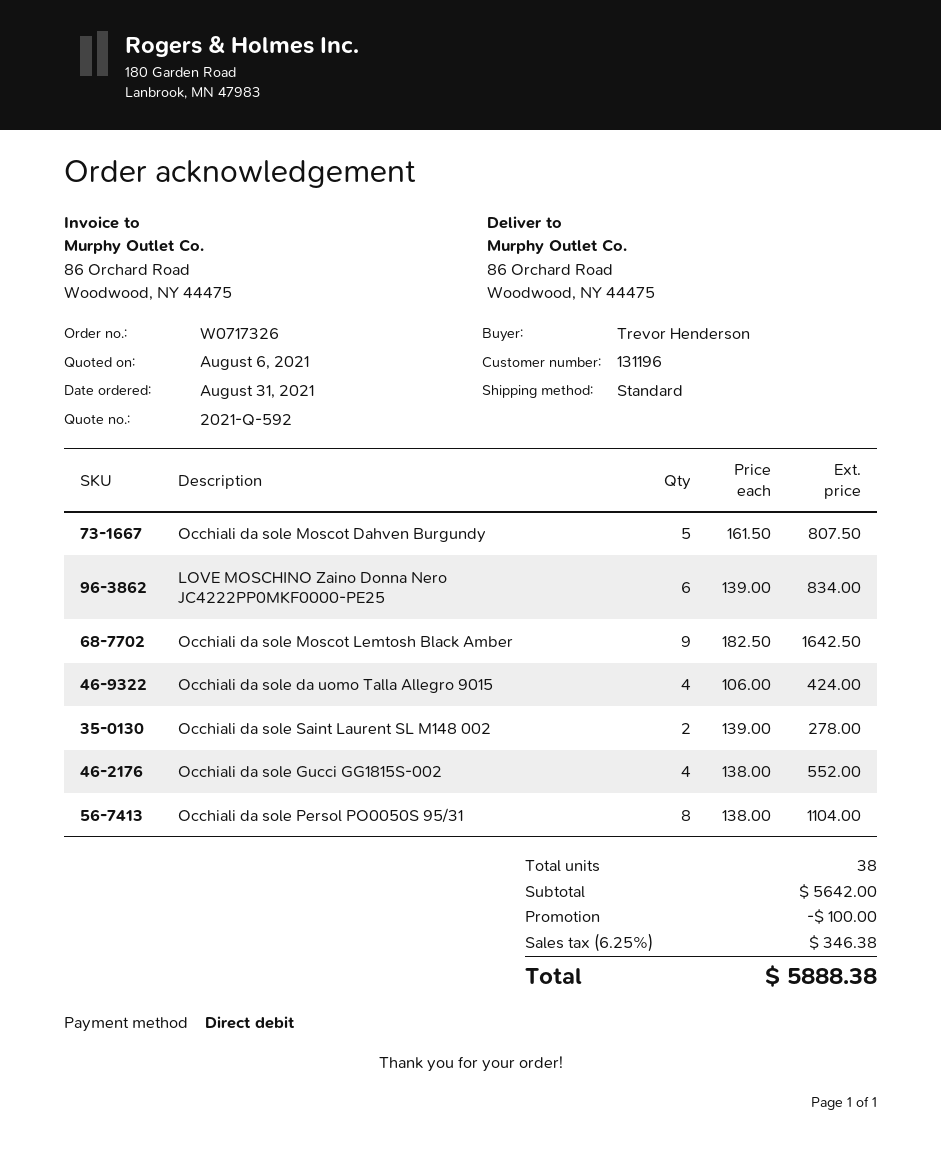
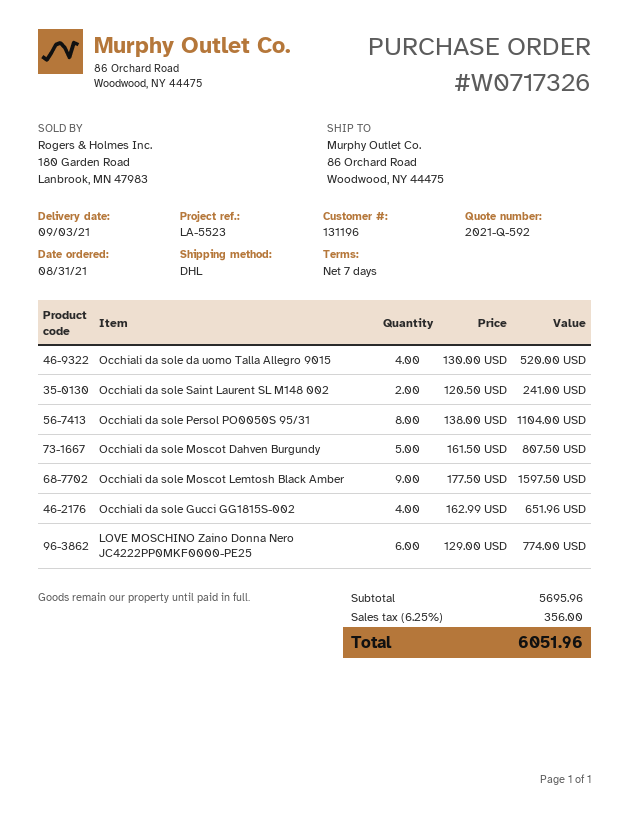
shipping method: standard -> DHL
LOVE MOSCHINO Zaino Donna Nero JC4222PP0MKF0000-PE25: 6 x 139.00 = 834.00 -> 6 x 129.00 = 774.00
Occhiali da sole Moscot Lemtosh Black Amber: 9 x 182.50 = 1642.50 -> 9 x 177.50 = 1597.50
Occhiali da sole da uomo Talla Allegro 9015: 4 x 106.00 = 424.00 -> 4 x 130.00 = 520.00
Occhiali da sole Saint Laurent SL M148 002: 2 x 139.00 = 278.00 -> 2 x 120.50 = 241.00
Occhiali da sole Gucci GG1815S-002: 4 x 138.00 = 552.00 -> 4 x 162.99 = 651.96
subtotal: 5642.00 -> 5695.96
discount: 100.00 -> none
tax: 6.25% = 346.38 -> 6.25% = 356.00
total: 5888.38 -> 6051.96

